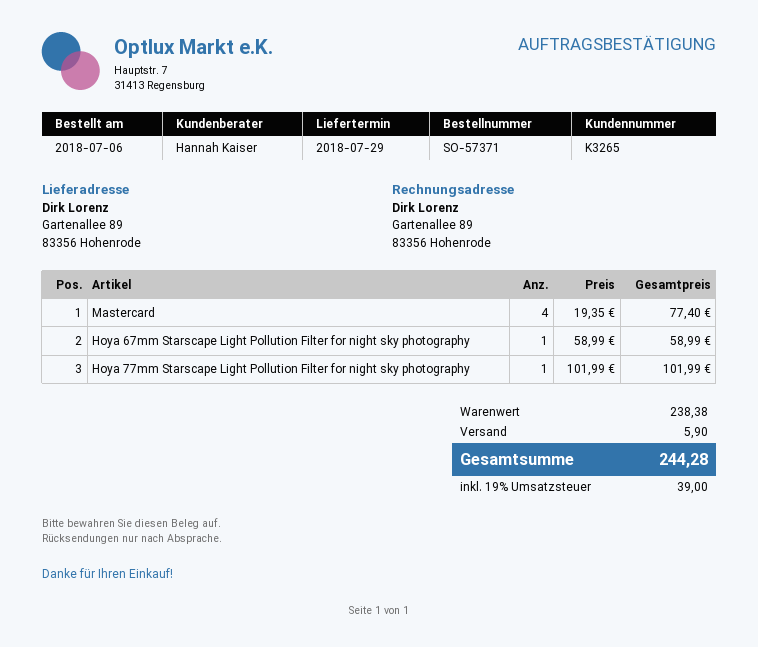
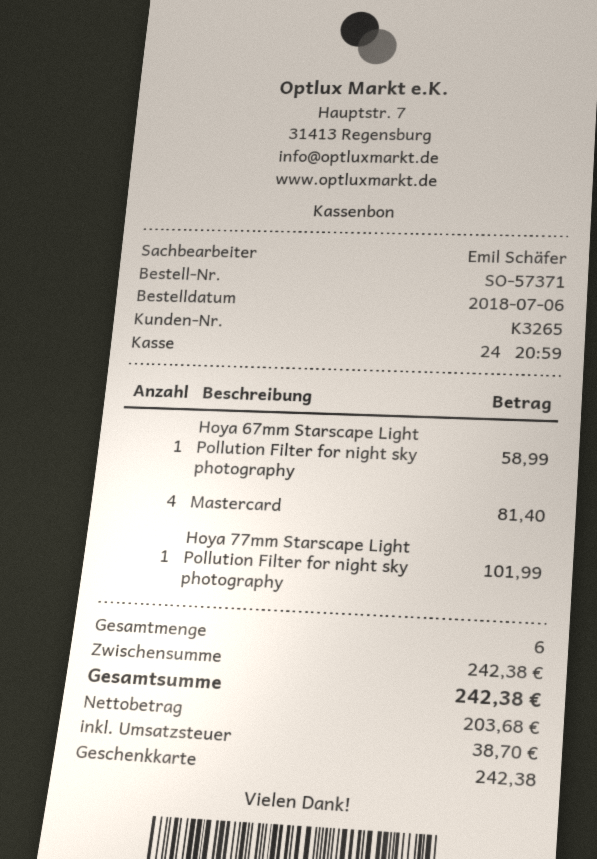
sales rep: Hannah Kaiser -> Emil Schäfer
Mastercard: 4 for 77.40 -> 4 for 81.40
subtotal: 238.38 -> 242.38
shipping: 5.90 -> none
tax: 39.00 -> 38.70
total: 244.28 -> 242.38

